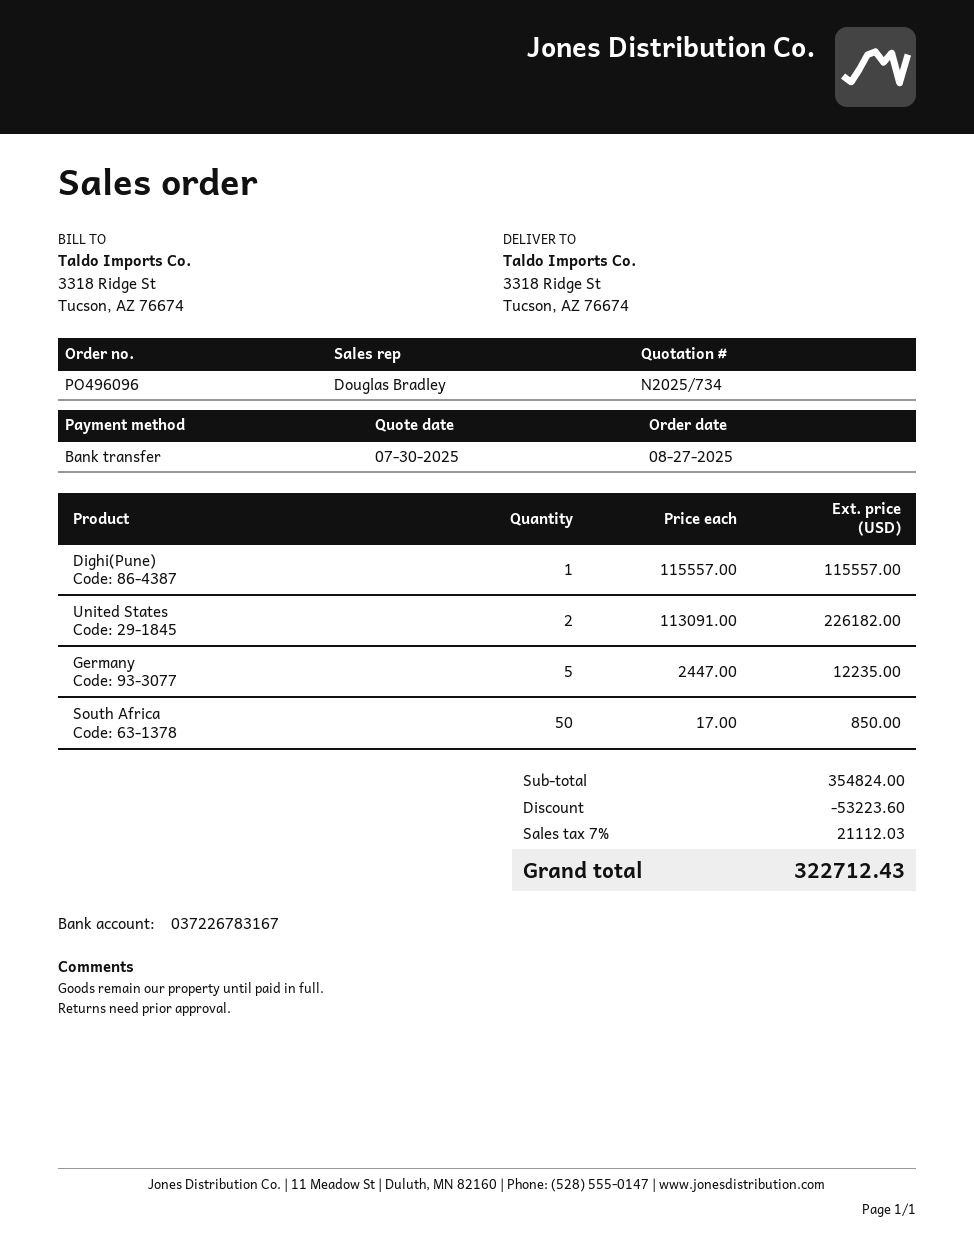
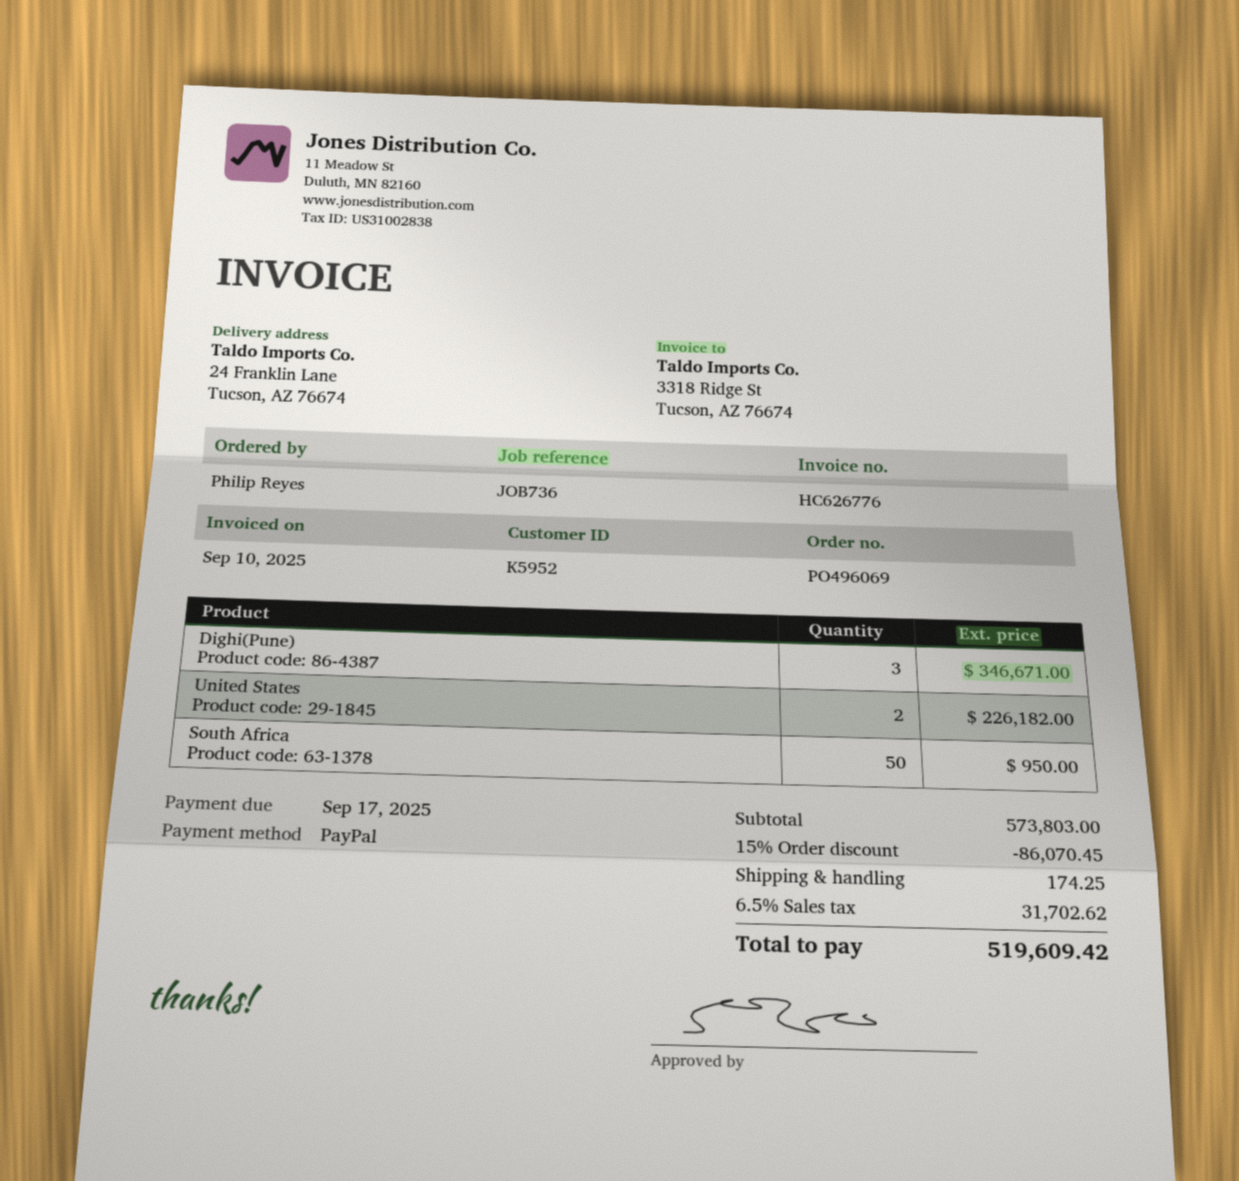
order number: PO496096 -> PO496069
payment method: bank transfer -> PayPal
ship to: 3318 Ridge St, Tucson, AZ 76674 -> 24 Franklin Lane, Tucson, AZ 76674
Dighi(Pune): 1 for 115557.00 -> 3 for 346671.00
Germany: 5 for 12235.00 -> none
South Africa: 50 for 850.00 -> 50 for 950.00
subtotal: 354824.00 -> 573803.00
discount: 53223.60 -> 86070.45
shipping: none -> 174.25
tax: 7% = 21112.03 -> 6.5% = 31702.62
total: 322712.43 -> 519609.42

